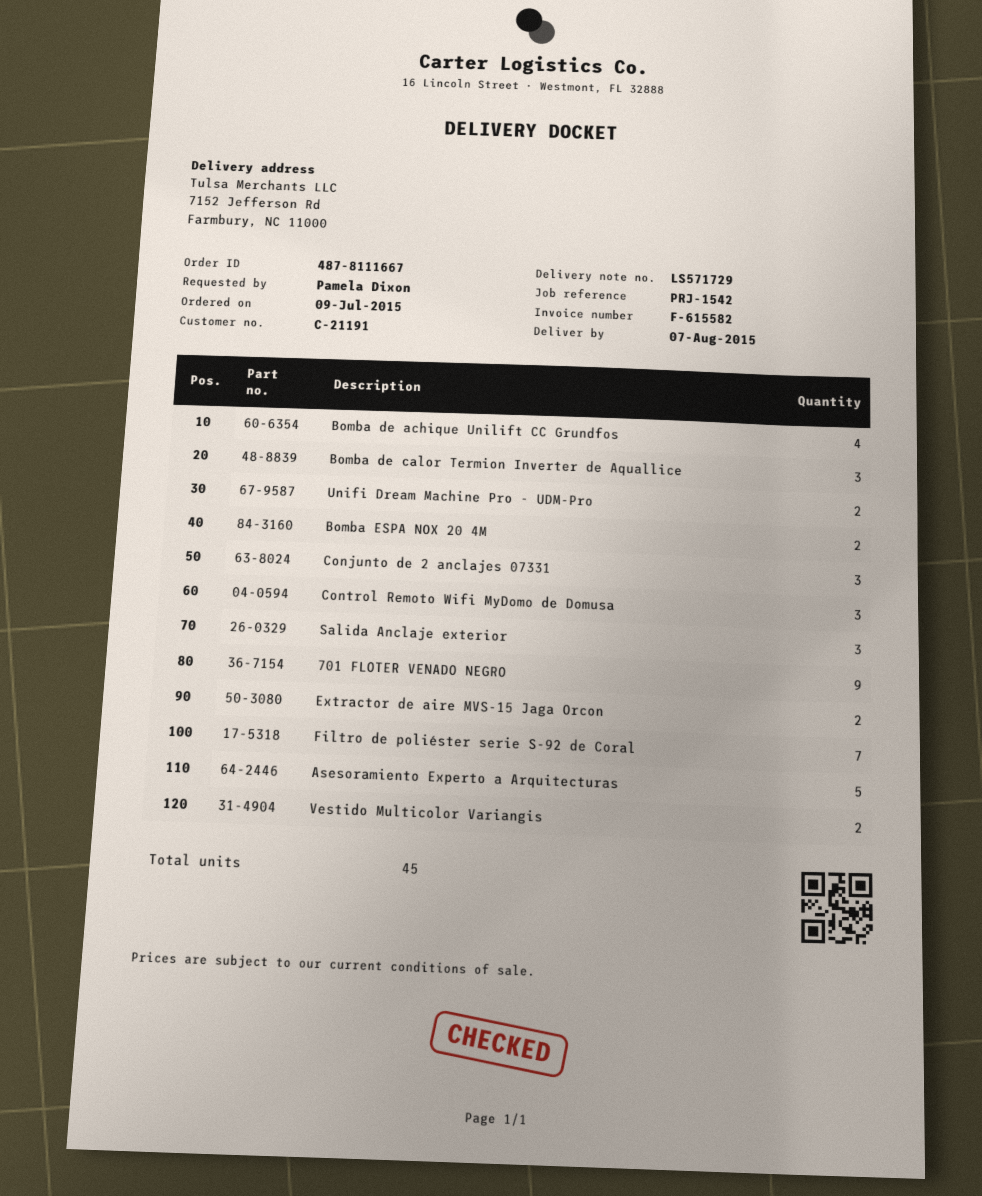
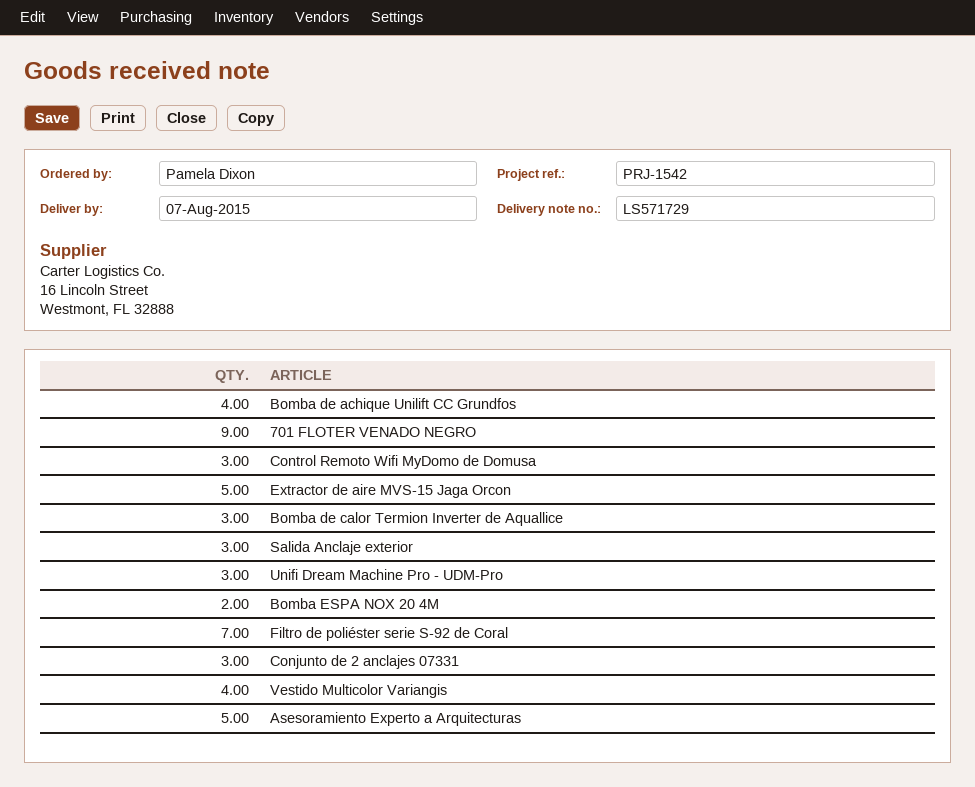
Unifi Dream Machine Pro - UDM-Pro: 2 -> 3
Extractor de aire MVS-15 Jaga Orcon: 2 -> 5
Vestido Multicolor Variangis: 2 -> 4

